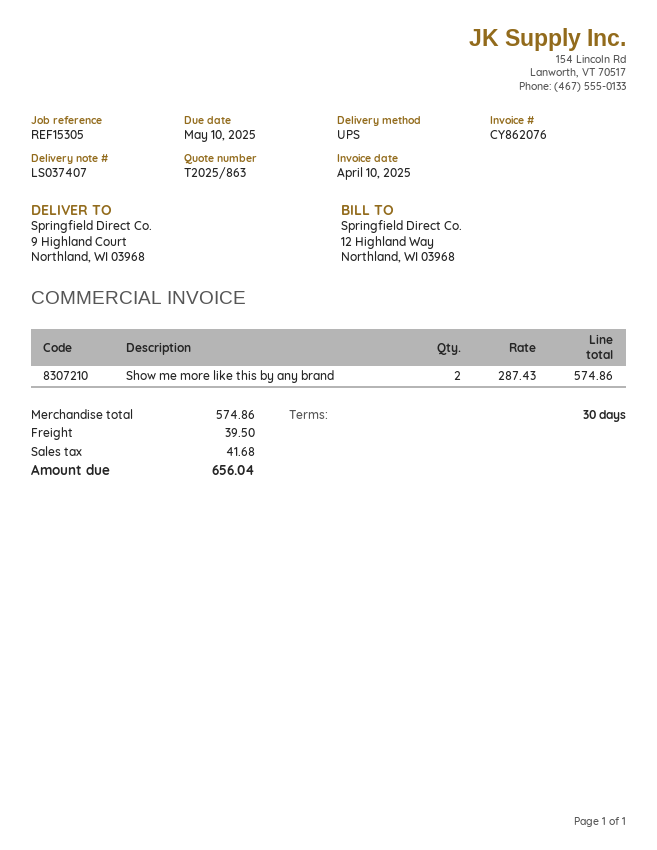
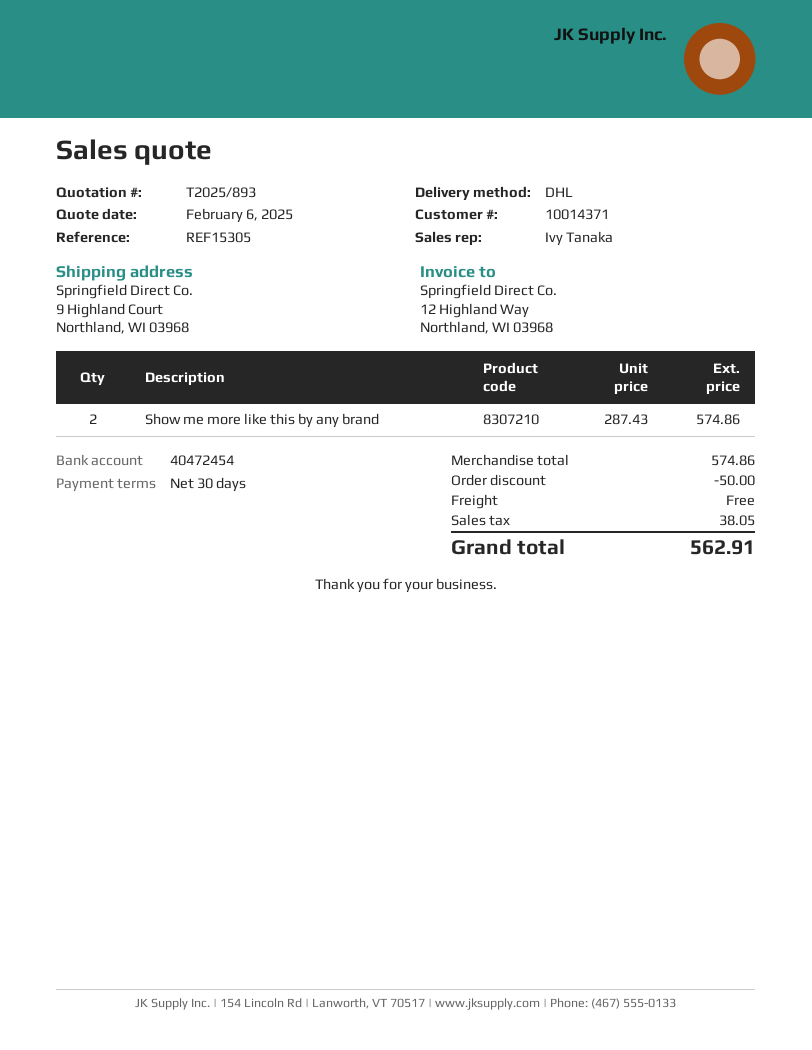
quote number: T2025/863 -> T2025/893
shipping method: UPS -> DHL
discount: none -> 50.00
shipping: 39.50 -> 0.00
tax: 41.68 -> 38.05
total: 656.04 -> 562.91

